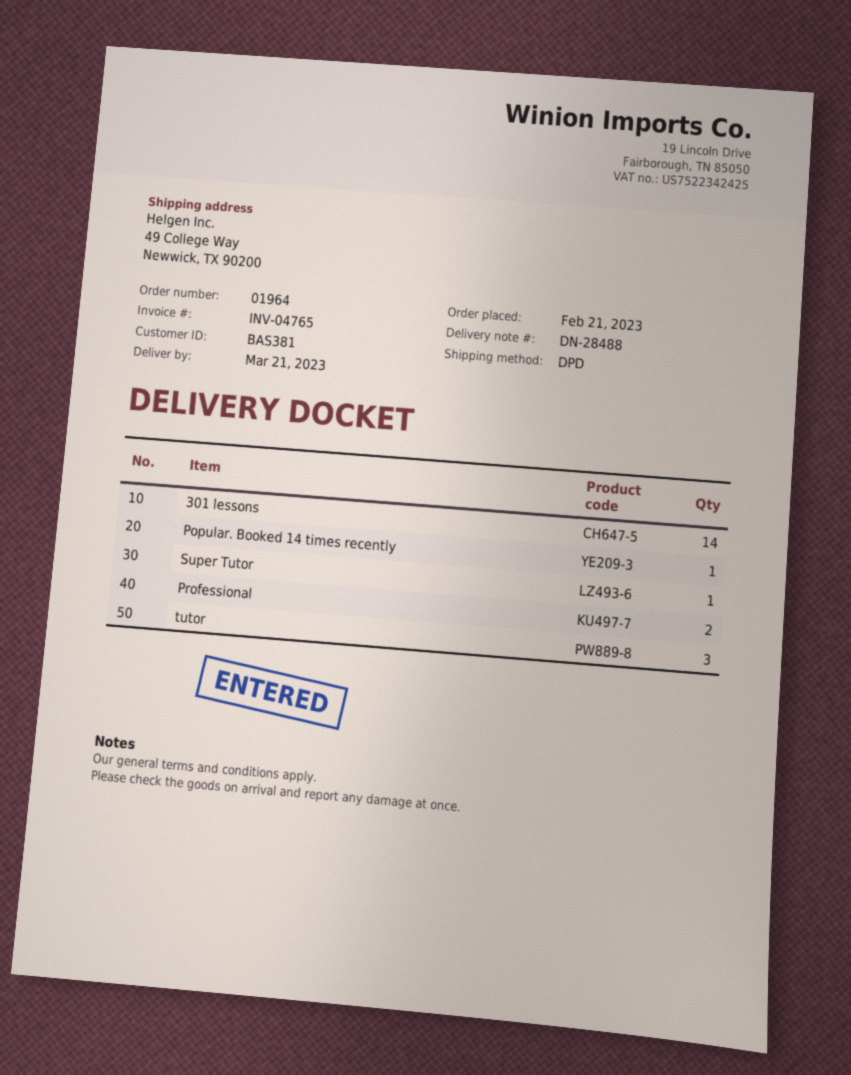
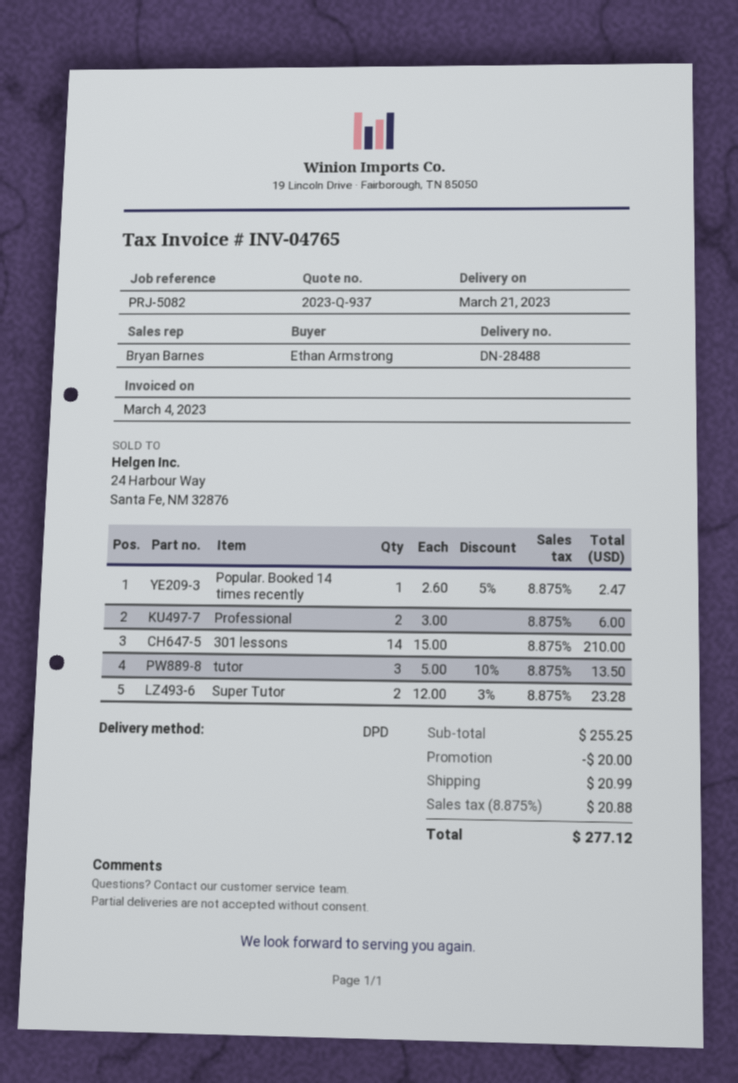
Super Tutor: 1 -> 2

